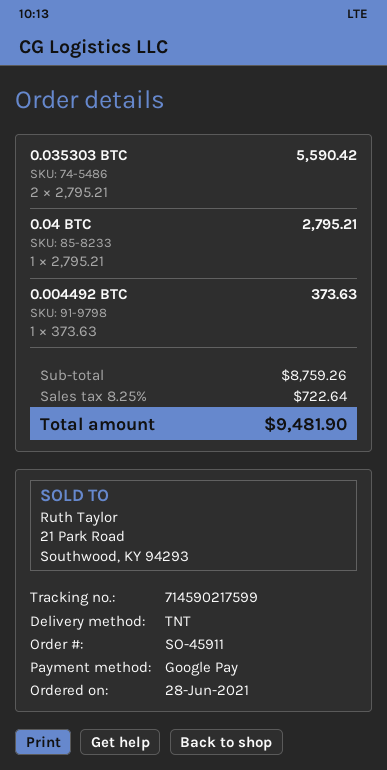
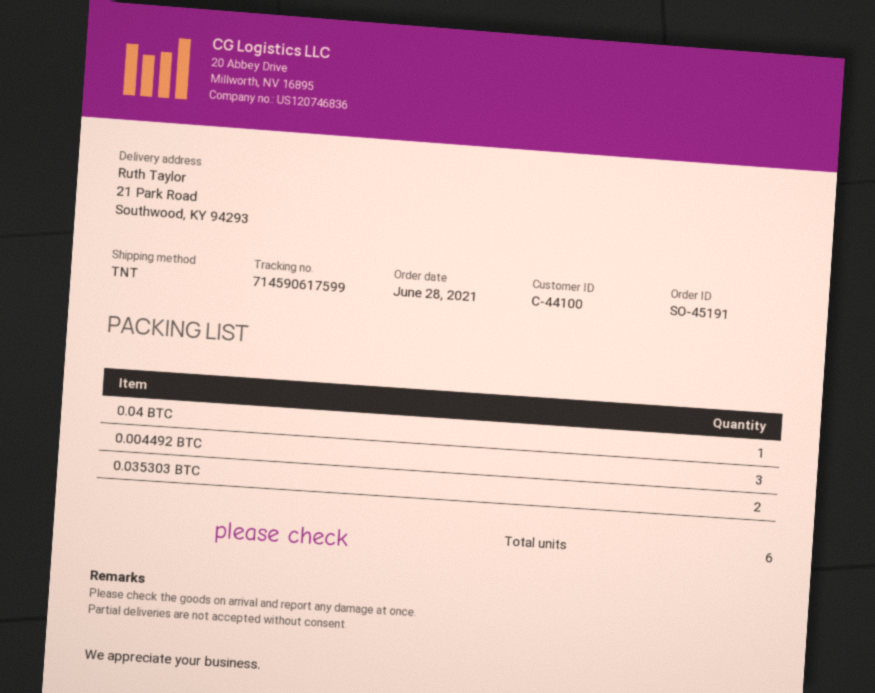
order number: SO-45911 -> SO-45191
tracking number: 714590217599 -> 714590617599
0.004492 BTC: 1 -> 3

